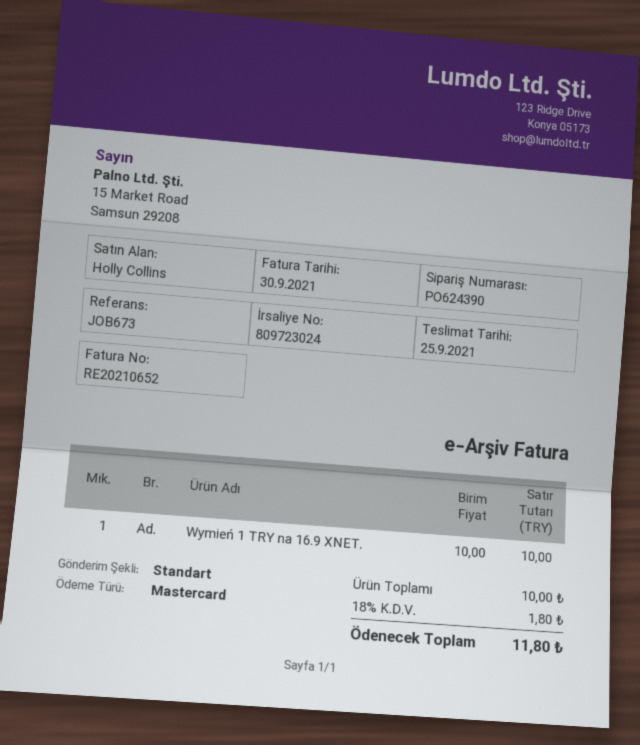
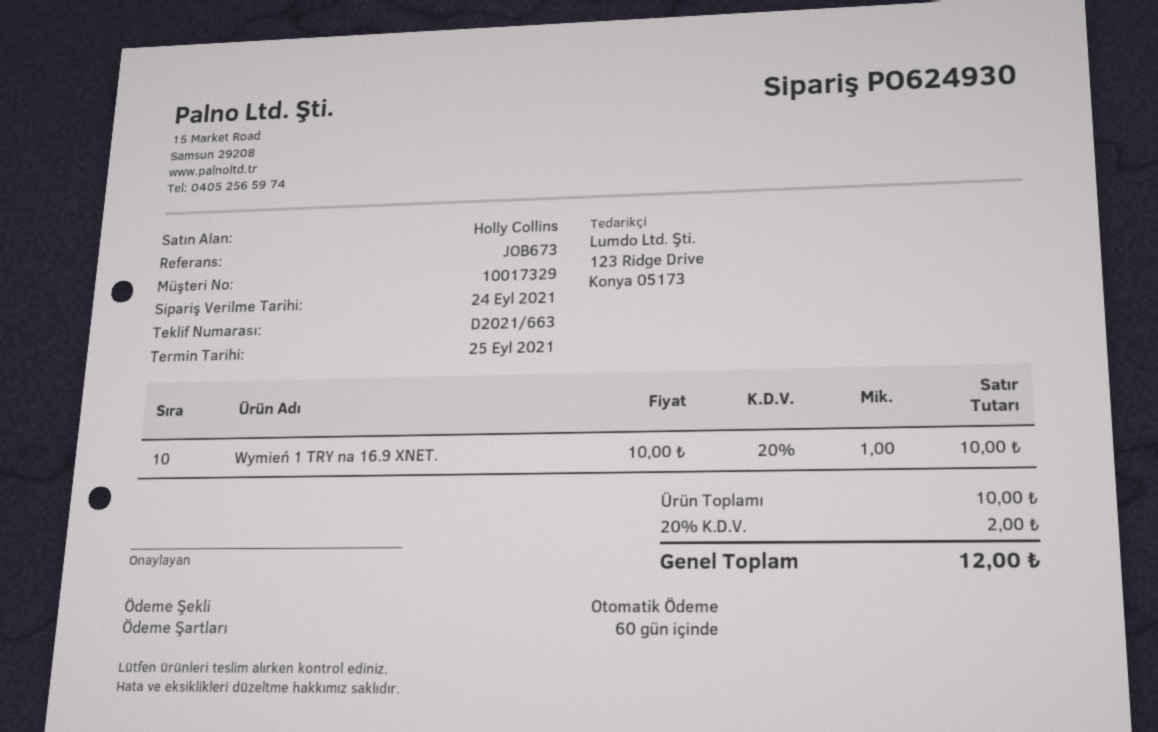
order number: PO624390 -> PO624930
payment method: Mastercard -> direct debit
tax: 18% = 1.80 -> 20% = 2.00
total: 11.80 -> 12.00

